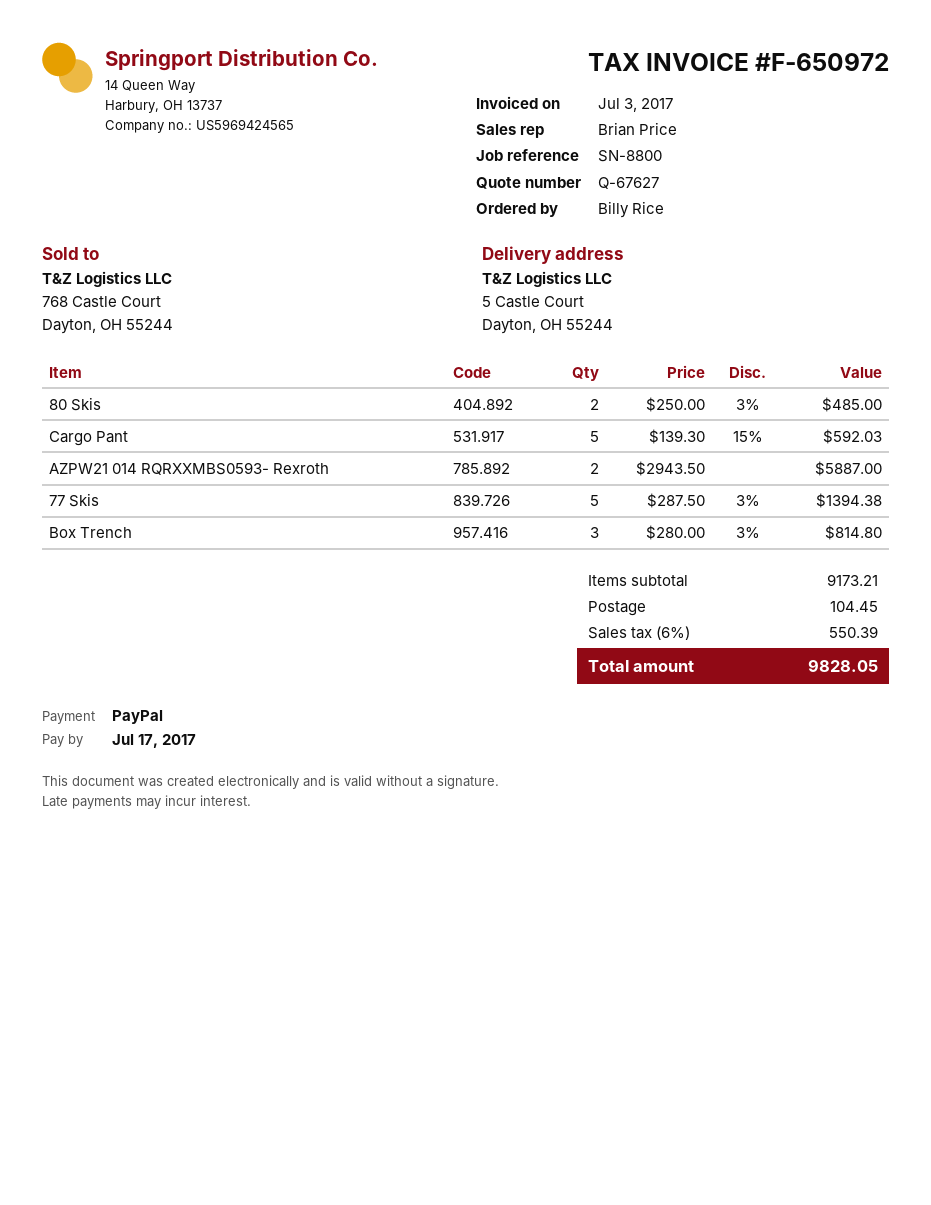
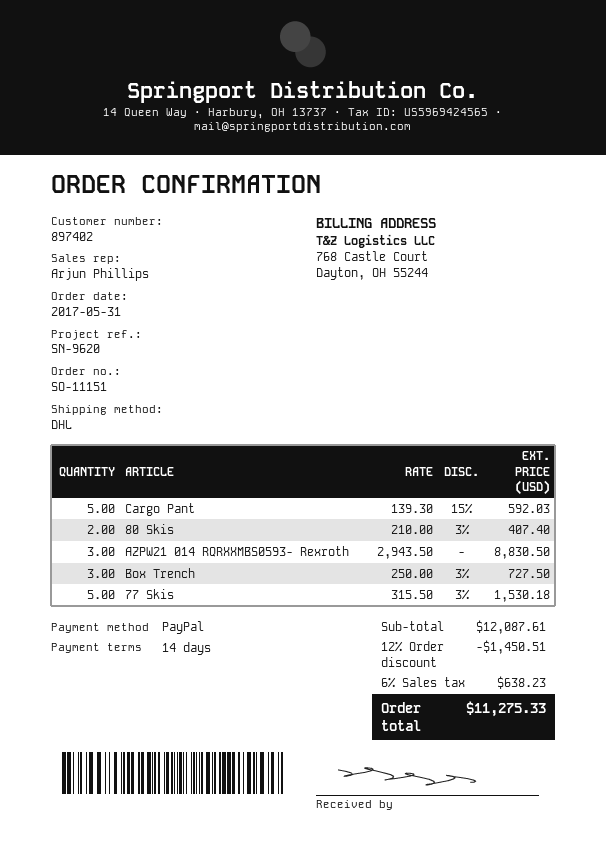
reference: SN-8800 -> SN-9620
sales rep: Brian Price -> Arjun Phillips
80 Skis: 2 x 250.00 - 3% = 485.00 -> 2 x 210.00 - 3% = 407.40
AZPW21 014 RQRXXMBS0593- Rexroth: 2 x 2943.50 = 5887.00 -> 3 x 2943.50 = 8830.50
77 Skis: 5 x 287.50 - 3% = 1394.38 -> 5 x 315.50 - 3% = 1530.18
Box Trench: 3 x 280.00 - 3% = 814.80 -> 3 x 250.00 - 3% = 727.50
subtotal: 9173.21 -> 12087.61
discount: none -> 12% = 1450.51
shipping: 104.45 -> none
tax: 6% = 550.39 -> 6% = 638.23
total: 9828.05 -> 11275.33

